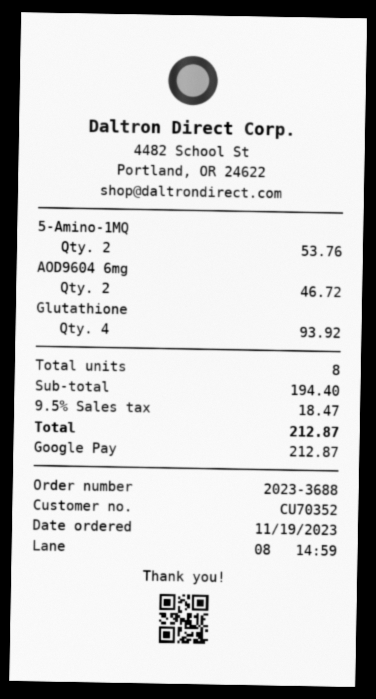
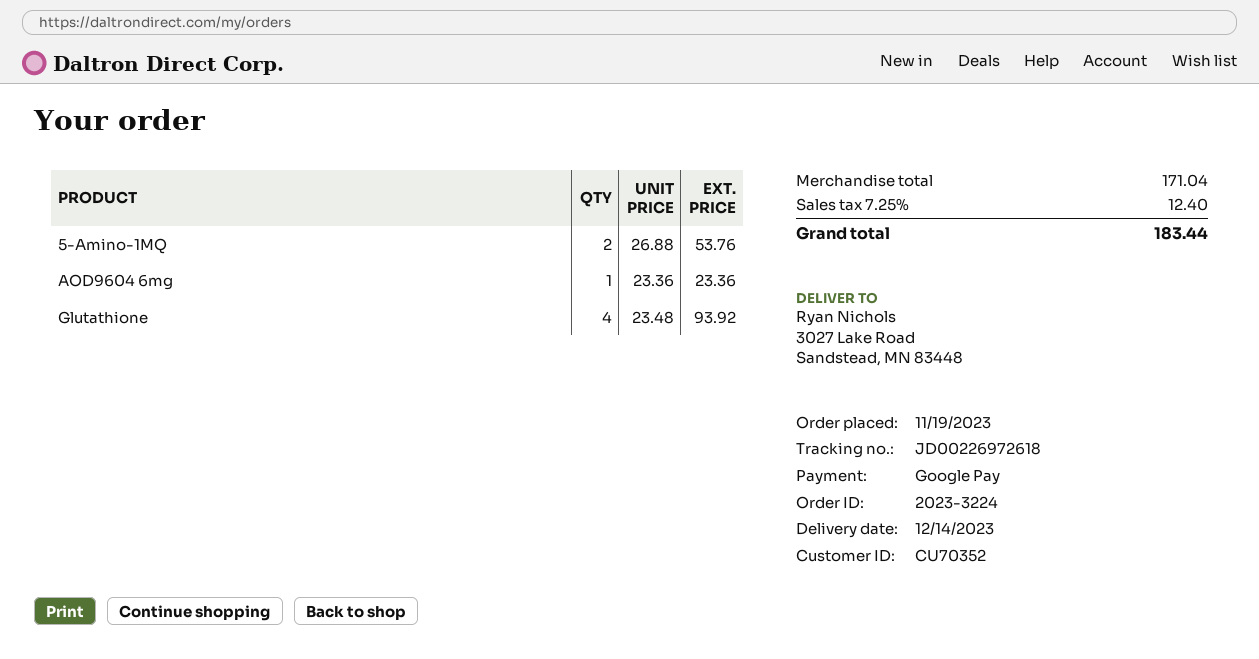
order number: 2023-3688 -> 2023-3224
AOD9604 6mg: 2 for 46.72 -> 1 for 23.36
subtotal: 194.40 -> 171.04
tax: 9.5% = 18.47 -> 7.25% = 12.40
total: 212.87 -> 183.44

